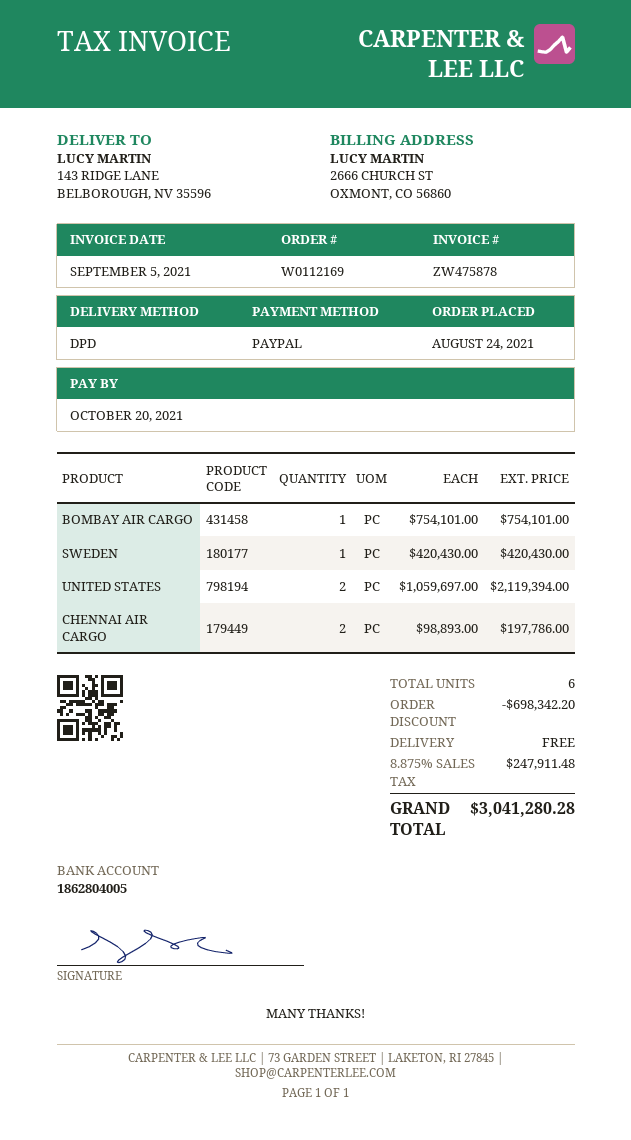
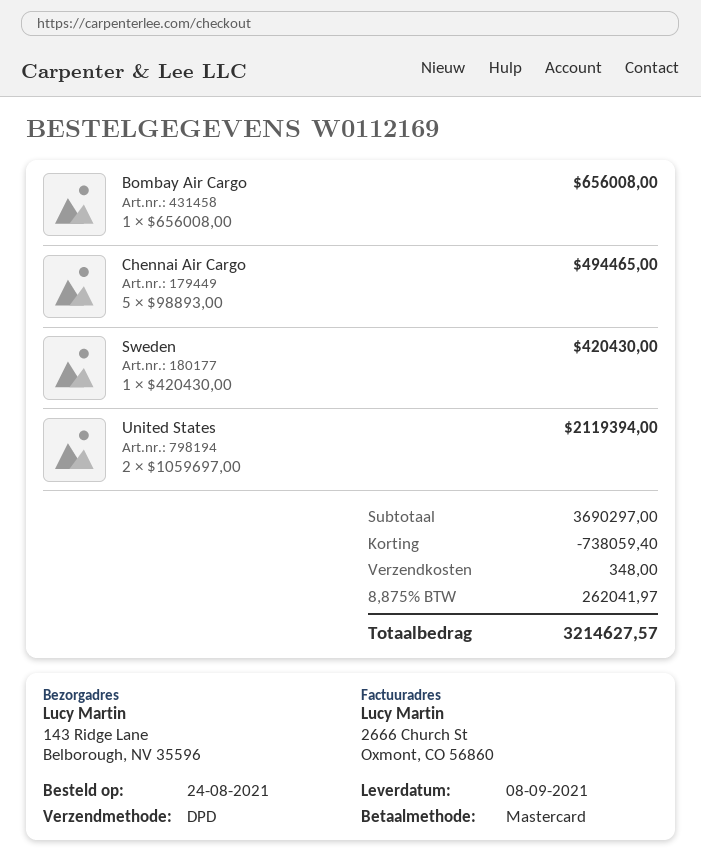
payment method: PayPal -> Mastercard
BOMBAY AIR CARGO: 1 x 754101.00 = 754101.00 -> 1 x 656008.00 = 656008.00
CHENNAI AIR CARGO: 2 x 98893.00 = 197786.00 -> 5 x 98893.00 = 494465.00
discount: 698342.20 -> 738059.40
shipping: 0.00 -> 348.00
tax: 8.875% = 247911.48 -> 8.875% = 262041.97
total: 3041280.28 -> 3214627.57

